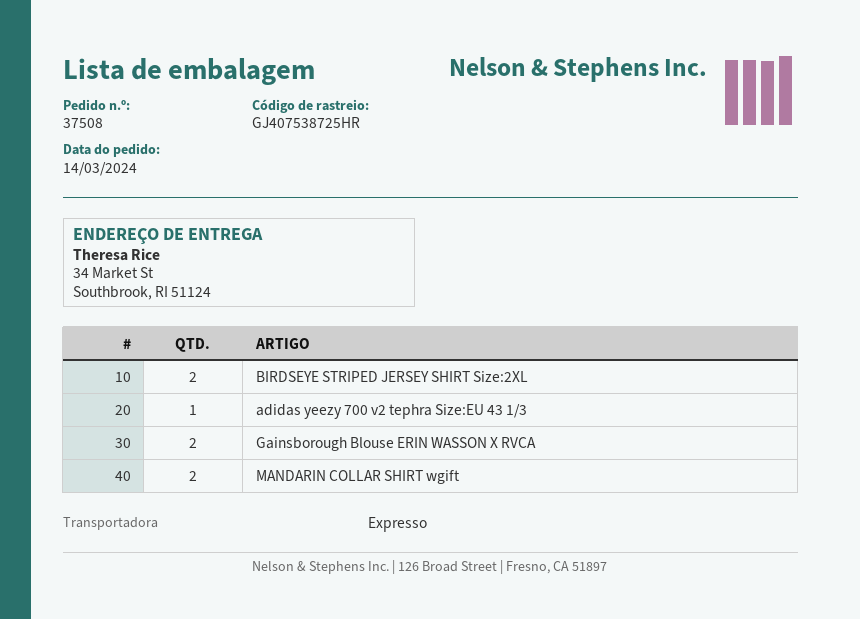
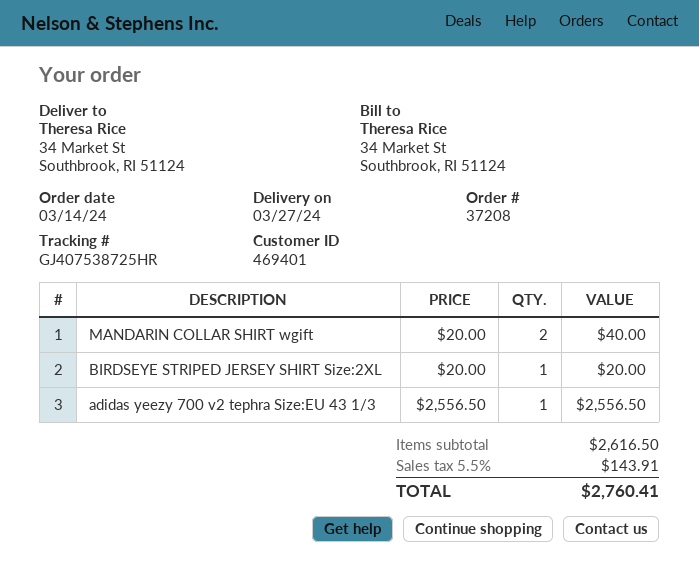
order number: 37508 -> 37208
BIRDSEYE STRIPED JERSEY SHIRT Size:2XL: 2 -> 1
Gainsborough Blouse ERIN WASSON X RVCA: 2 -> none

